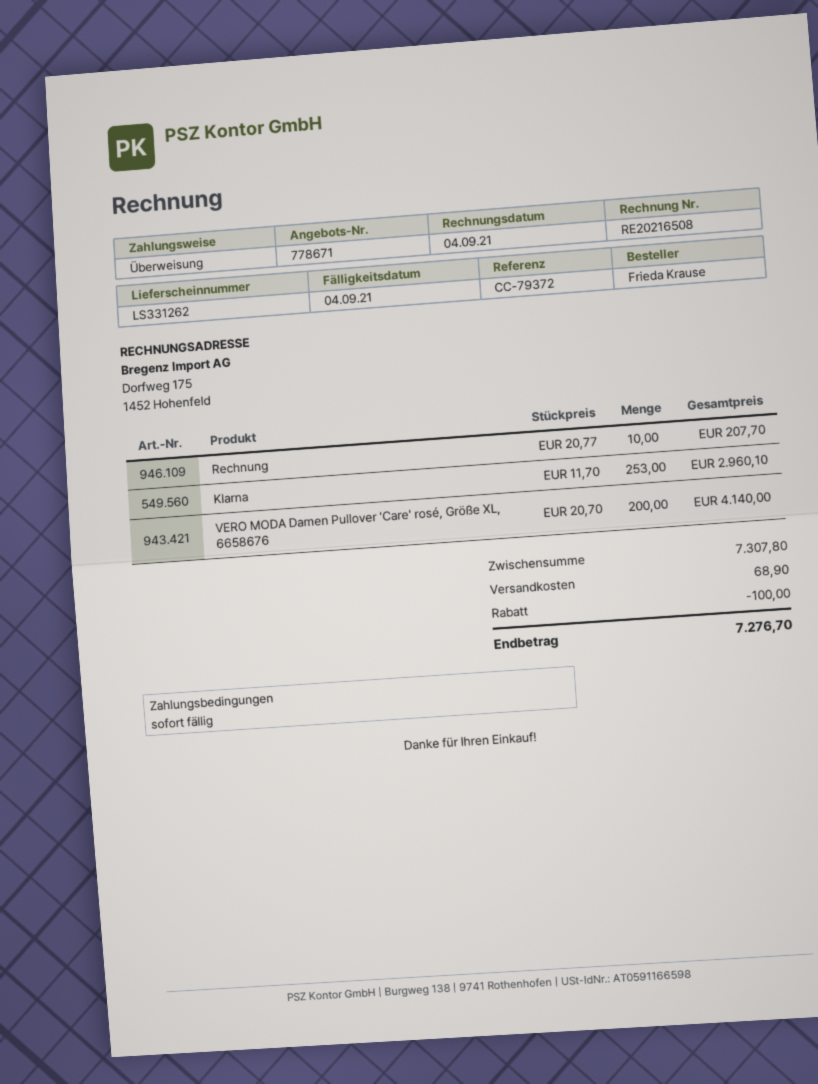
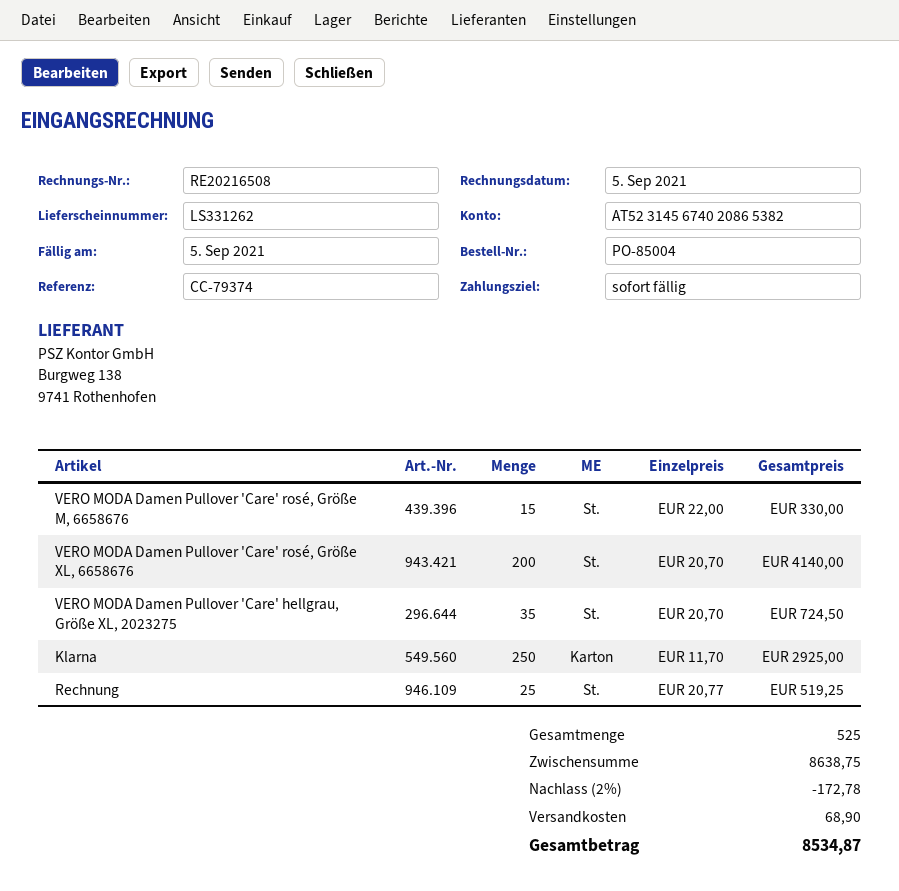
invoice date: 2021-09-04 -> 2021-09-05
due date: 2021-09-04 -> 2021-09-05
reference: CC-79372 -> CC-79374
Rechnung: 10 x 20.77 = 207.70 -> 25 x 20.77 = 519.25
Klarna: 253 x 11.70 = 2960.10 -> 250 x 11.70 = 2925.00
VERO MODA Damen Pullover 'Care' rosé, Größe M, 6658676: none -> 15 x 22.00 = 330.00
VERO MODA Damen Pullover 'Care' hellgrau, Größe XL, 2023275: none -> 35 x 20.70 = 724.50
subtotal: 7307.80 -> 8638.75
discount: 100.00 -> 172.78
total: 7276.70 -> 8534.87

